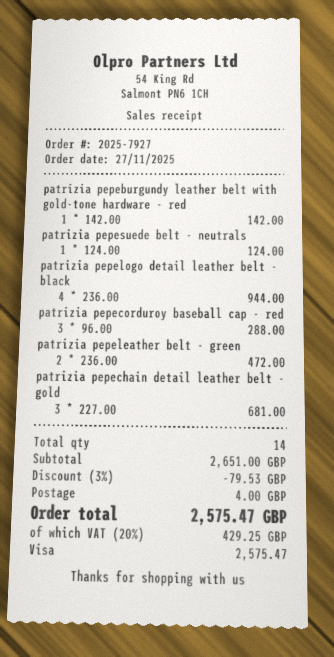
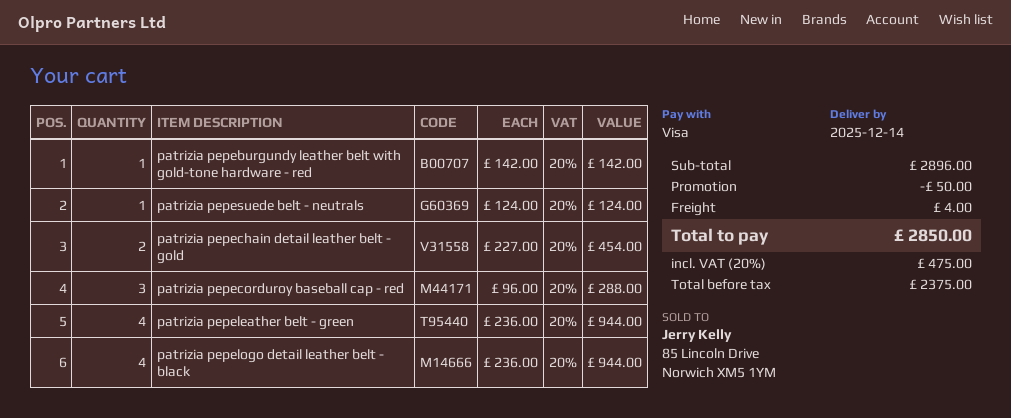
patrizia pepeleather belt - green: 2 x 236.00 = 472.00 -> 4 x 236.00 = 944.00
patrizia pepechain detail leather belt - gold: 3 x 227.00 = 681.00 -> 2 x 227.00 = 454.00
subtotal: 2651.00 -> 2896.00
discount: 79.53 -> 50.00
tax: 20% = 429.25 -> 20% = 475.00
total: 2575.47 -> 2850.00

